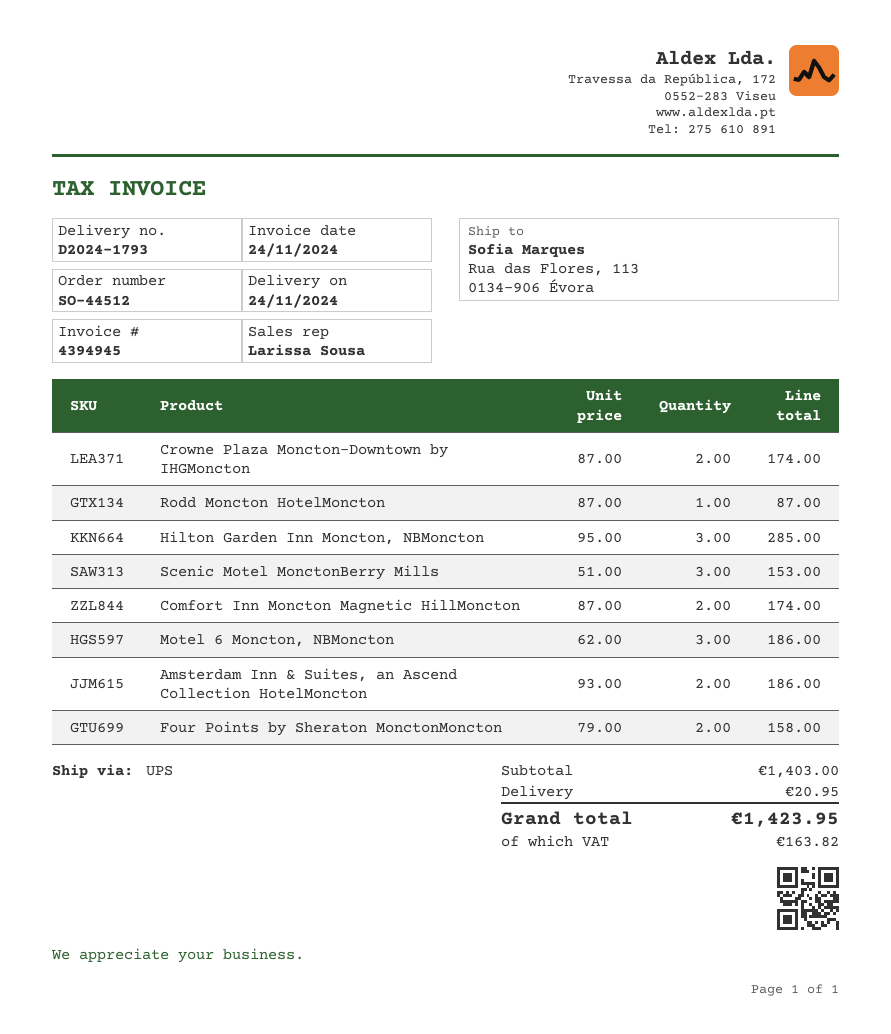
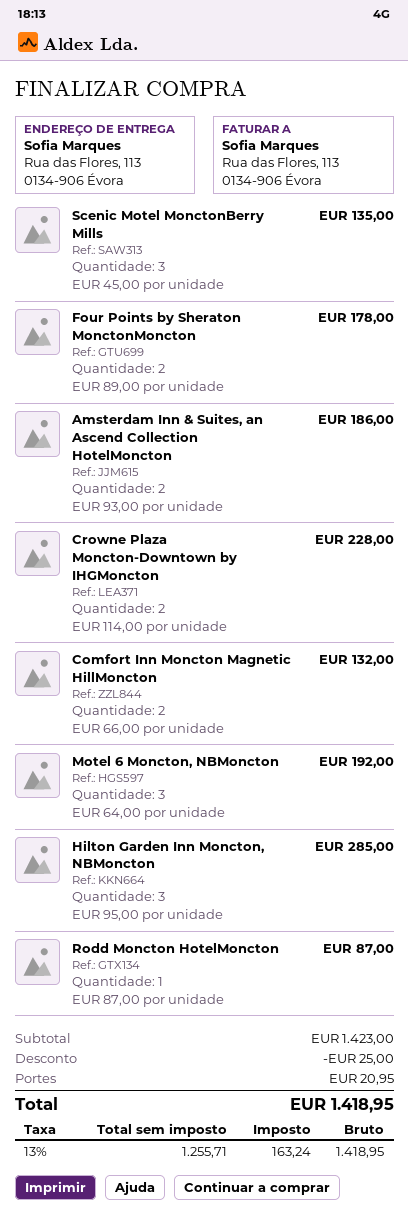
Crowne Plaza Moncton-Downtown by IHGMoncton: 2 x 87.00 = 174.00 -> 2 x 114.00 = 228.00
Scenic Motel MonctonBerry Mills: 3 x 51.00 = 153.00 -> 3 x 45.00 = 135.00
Comfort Inn Moncton Magnetic HillMoncton: 2 x 87.00 = 174.00 -> 2 x 66.00 = 132.00
Motel 6 Moncton, NBMoncton: 3 x 62.00 = 186.00 -> 3 x 64.00 = 192.00
Four Points by Sheraton MonctonMoncton: 2 x 79.00 = 158.00 -> 2 x 89.00 = 178.00
subtotal: 1403.00 -> 1423.00
discount: none -> 25.00
tax: 163.82 -> 163.24
total: 1423.95 -> 1418.95

